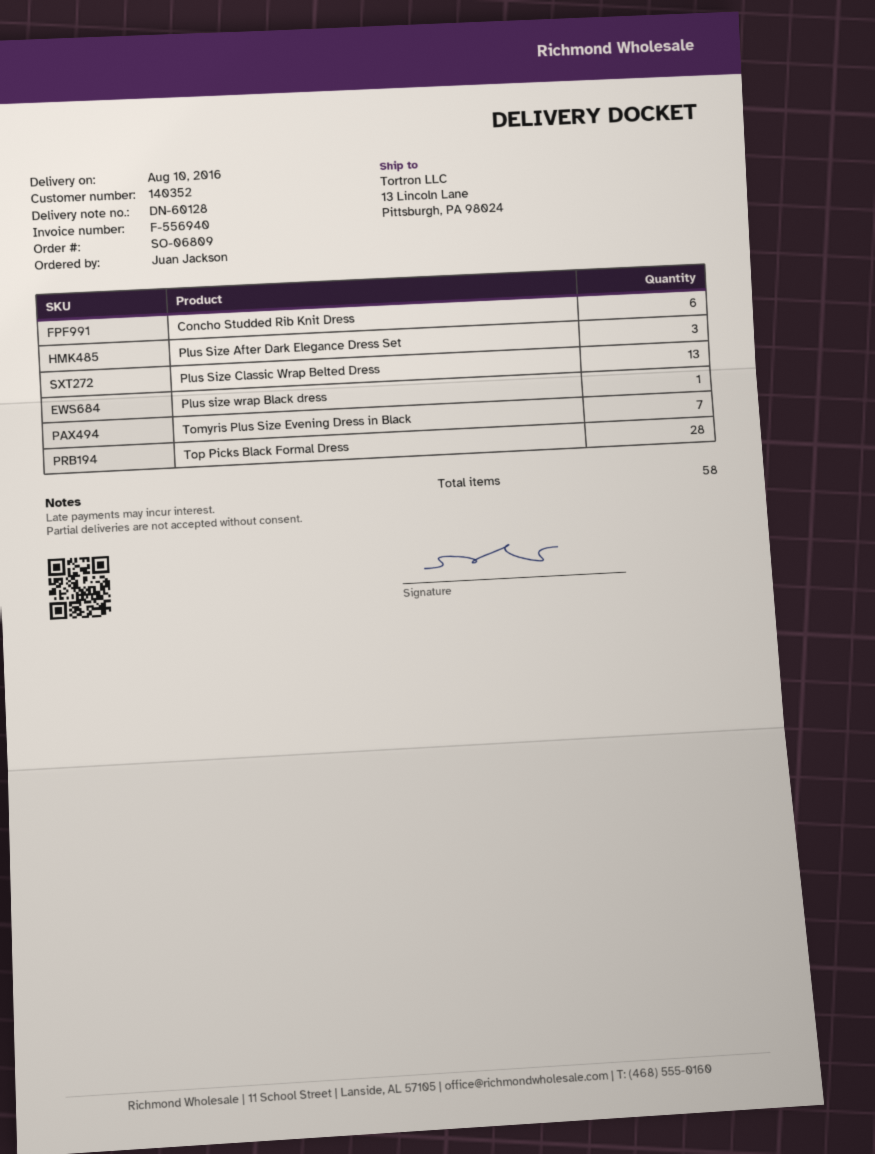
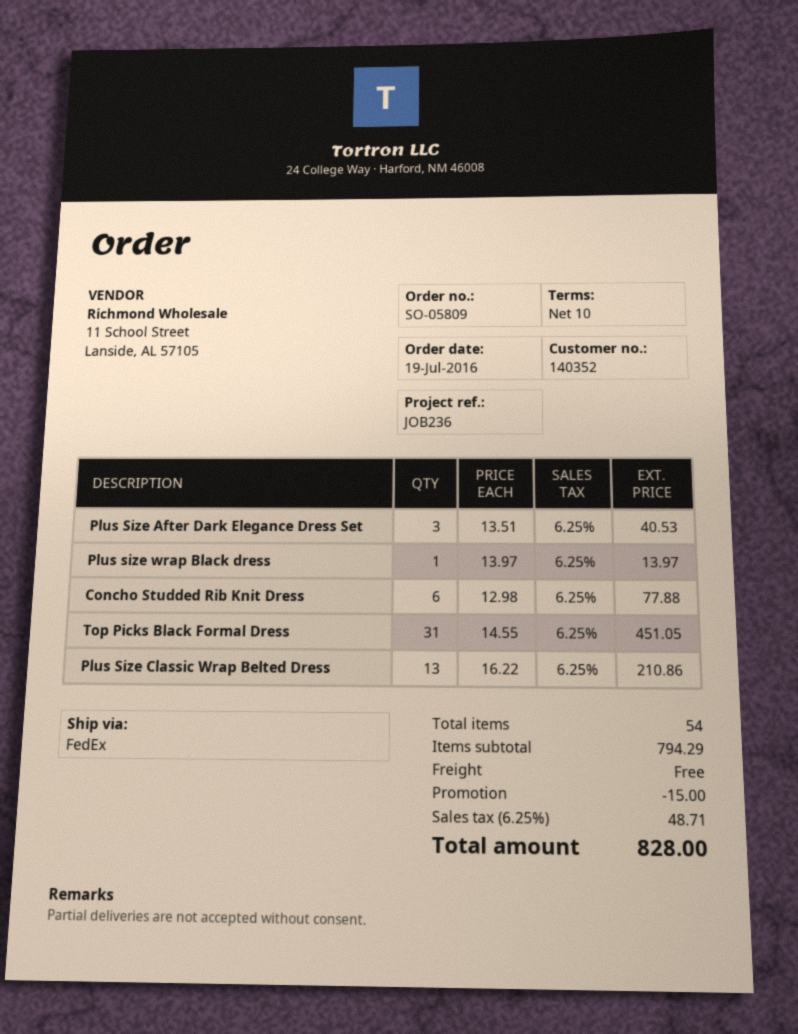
order number: SO-06809 -> SO-05809
Tomyris Plus Size Evening Dress in Black: 7 -> none
Top Picks Black Formal Dress: 28 -> 31
total quantity: 58 -> 54

